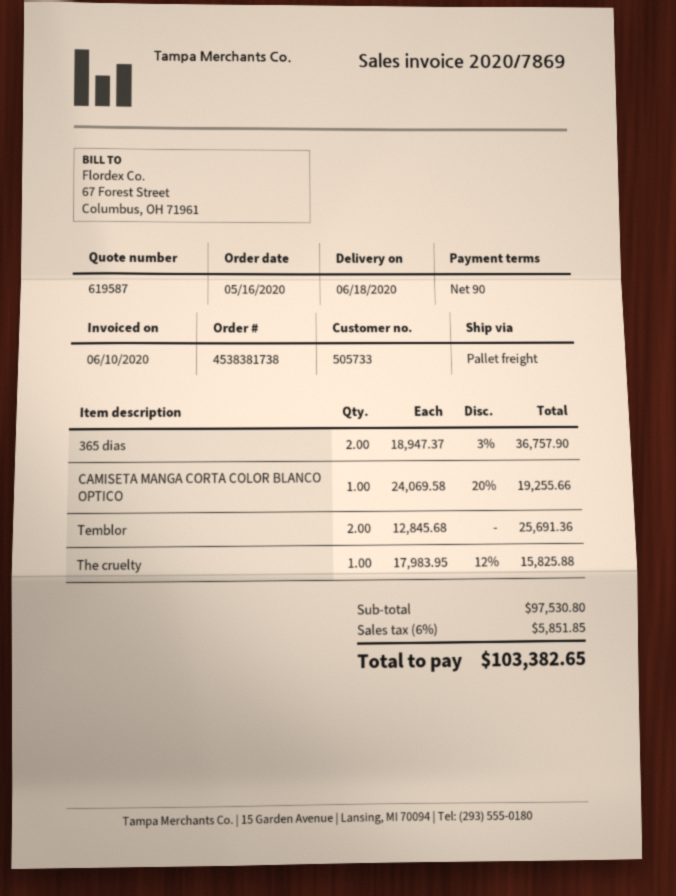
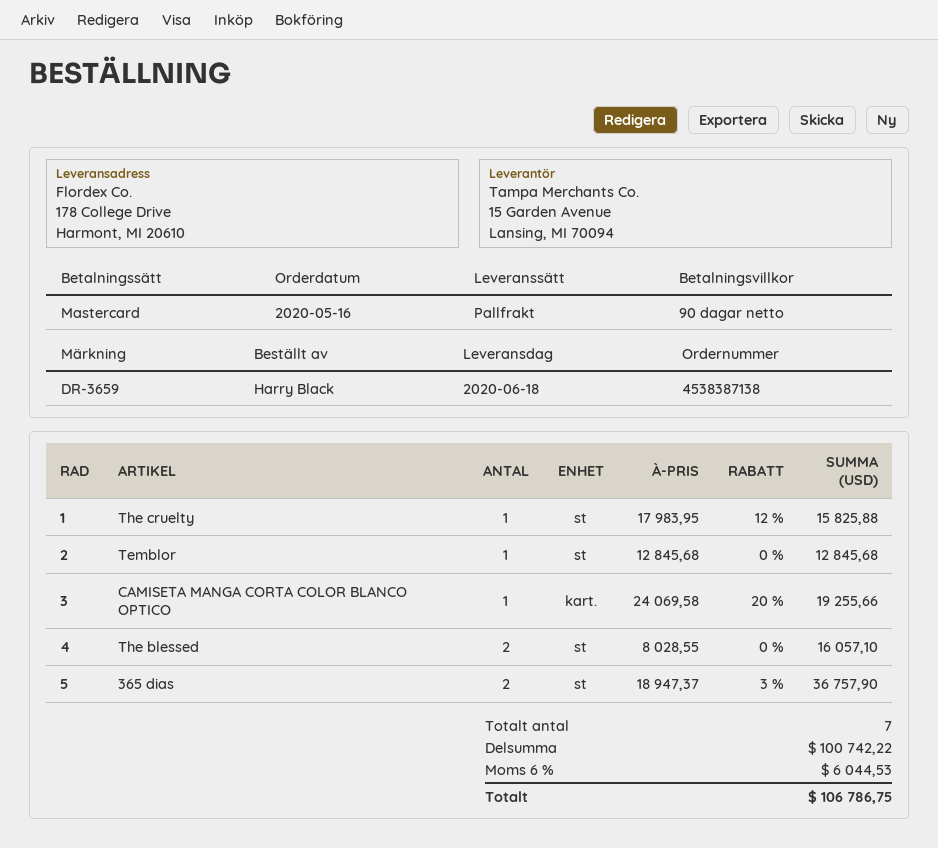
order number: 4538381738 -> 4538387138
Temblor: 2 x 12845.68 = 25691.36 -> 1 x 12845.68 = 12845.68
The blessed: none -> 2 x 8028.55 = 16057.10
subtotal: 97530.80 -> 100742.22
tax: 6% = 5851.85 -> 6% = 6044.53
total: 103382.65 -> 106786.75

